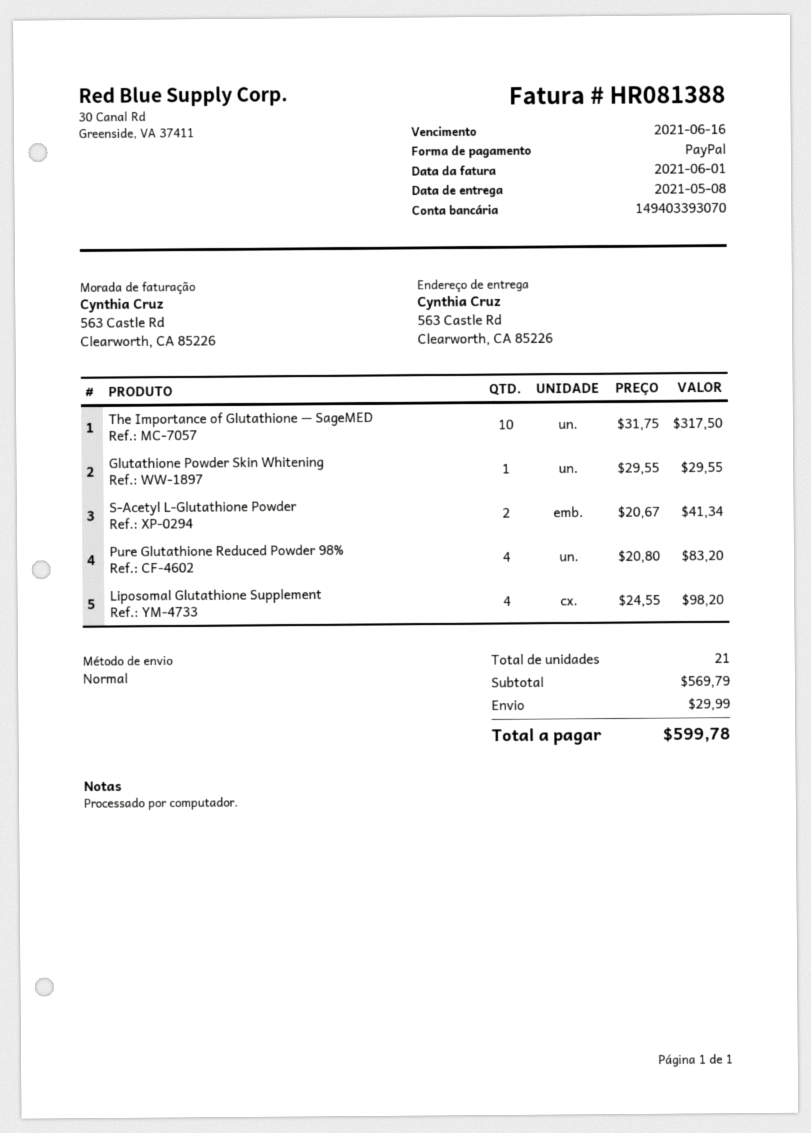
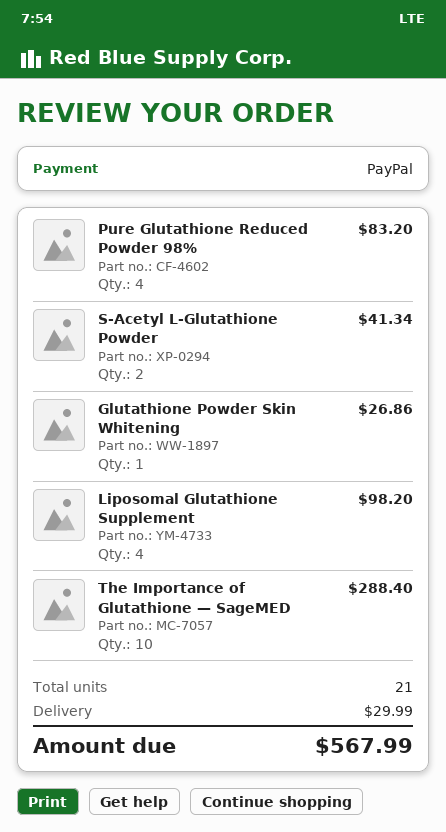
The Importance of Glutathione — SageMED: 10 for 317.50 -> 10 for 288.40
Glutathione Powder Skin Whitening: 1 for 29.55 -> 1 for 26.86
total: 599.78 -> 567.99

